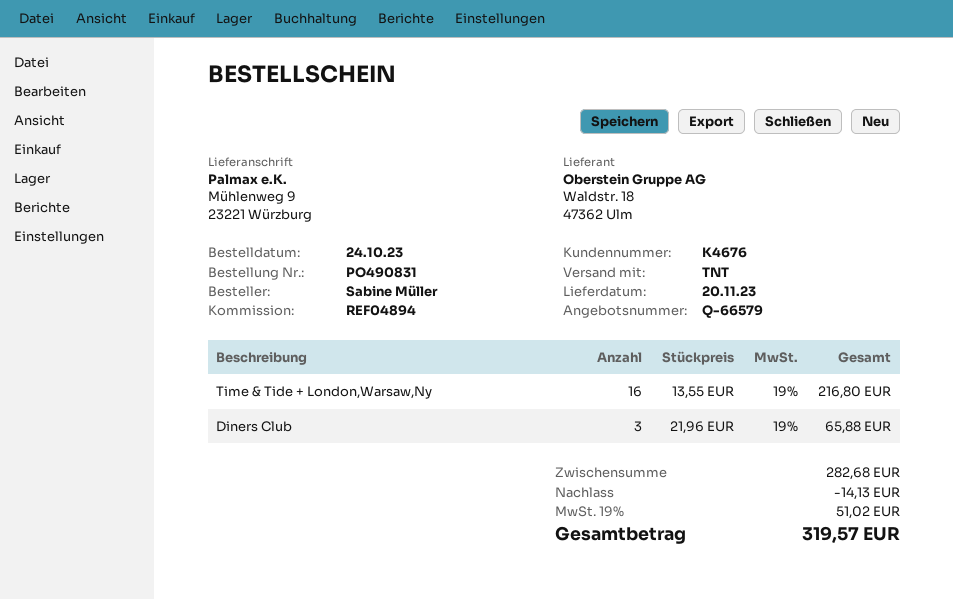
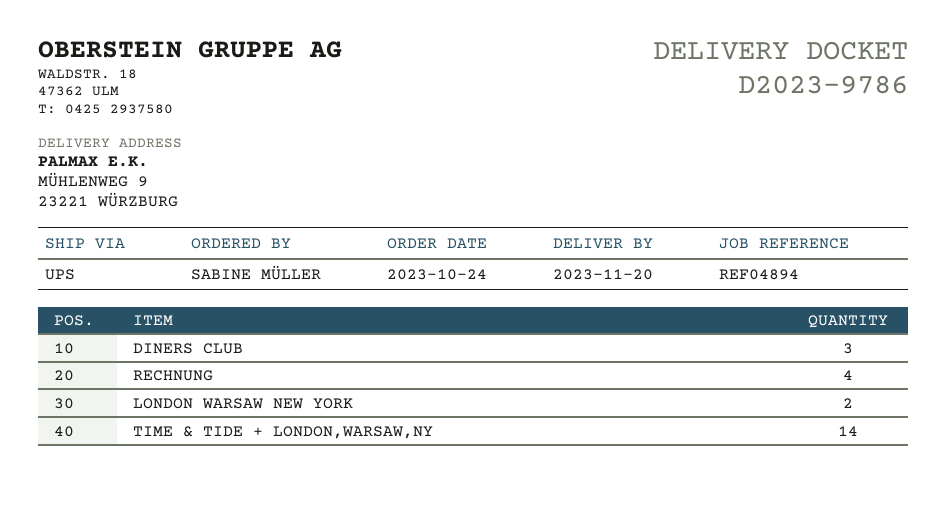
shipping method: TNT -> UPS
Time & Tide + London,Warsaw,Ny: 16 -> 14
RECHNUNG: none -> 4
LONDON WARSAW NEW YORK: none -> 2

